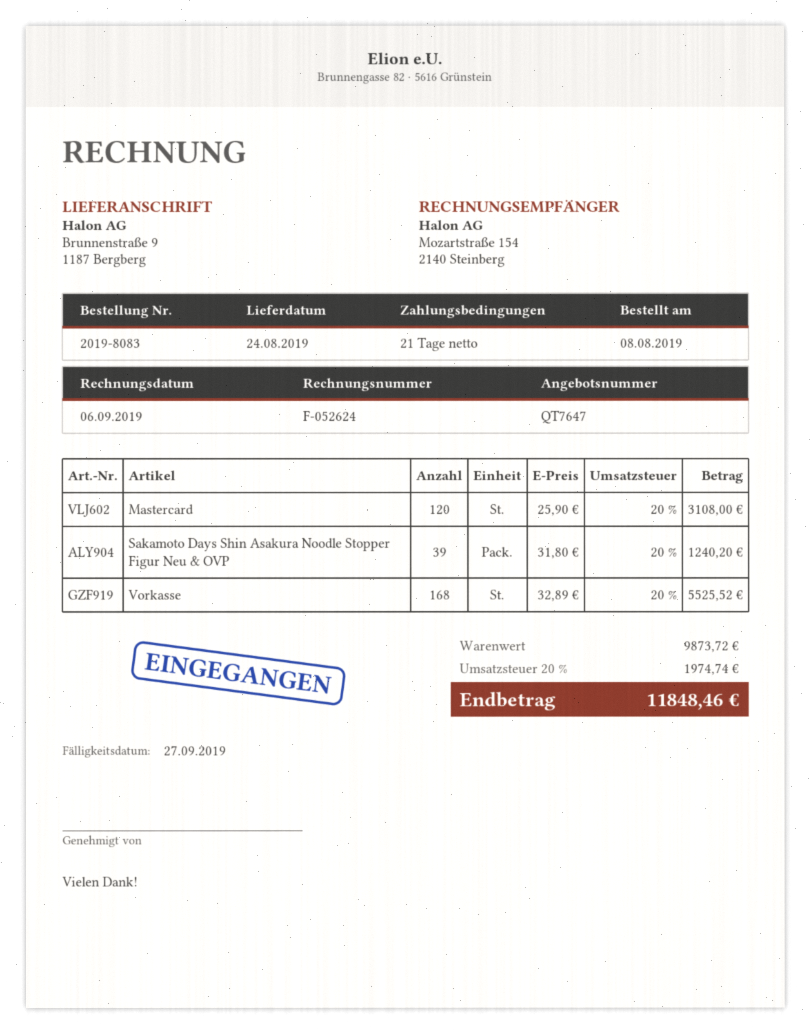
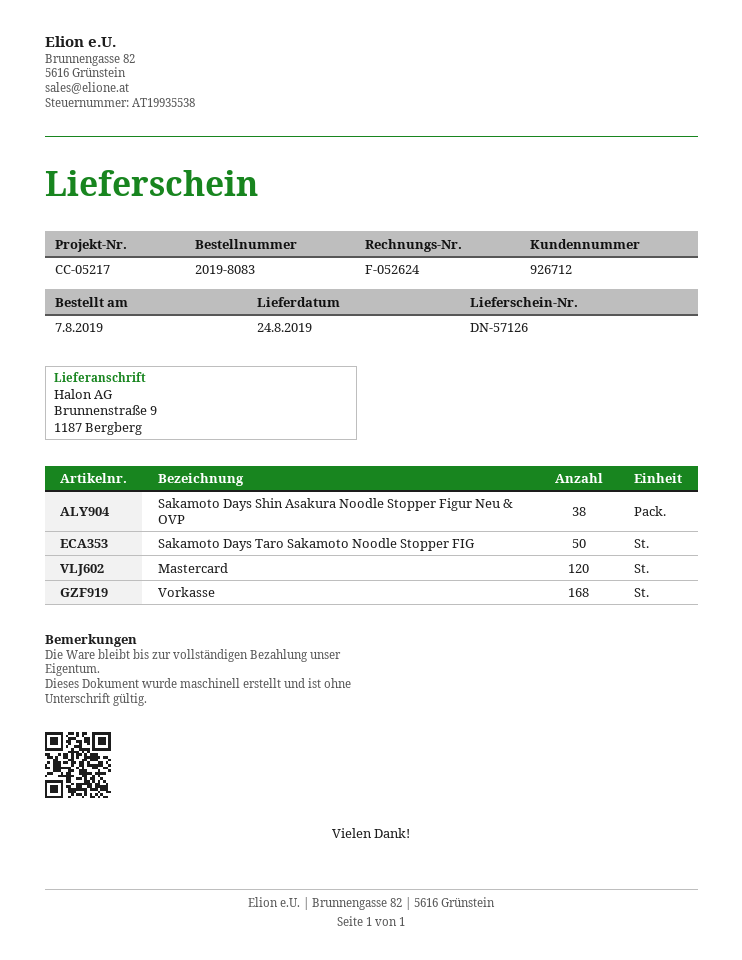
order date: 2019-08-08 -> 2019-08-07
Sakamoto Days Shin Asakura Noodle Stopper Figur Neu & OVP: 39 -> 38
Sakamoto Days Taro Sakamoto Noodle Stopper FIG: none -> 50

